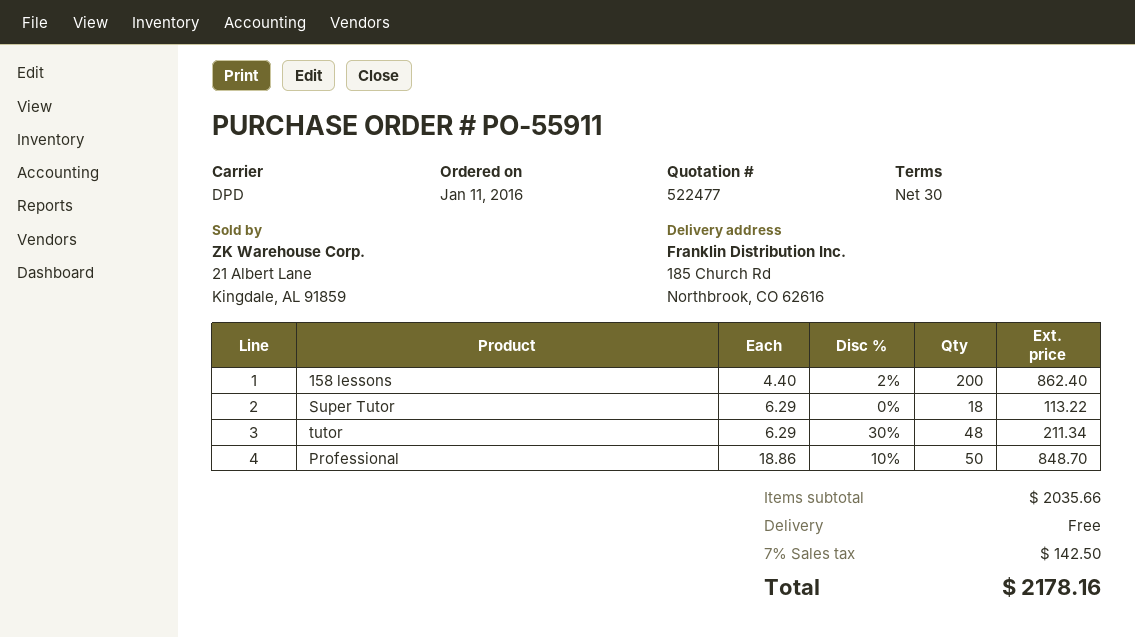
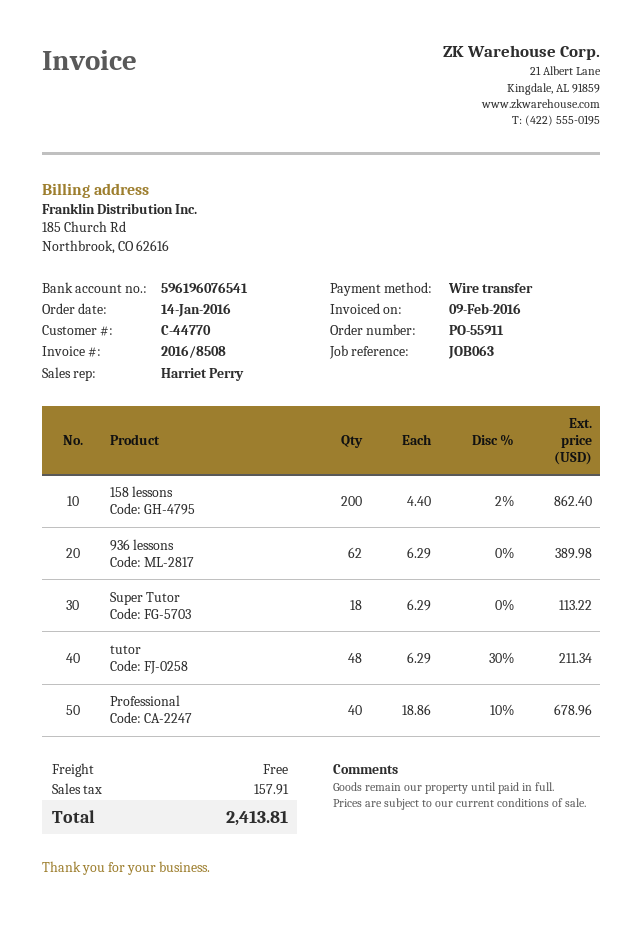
order date: 2016-01-11 -> 2016-01-14
Professional: 50 x 18.86 - 10% = 848.70 -> 40 x 18.86 - 10% = 678.96
936 lessons: none -> 62 x 6.29 = 389.98
tax: 142.50 -> 157.91
total: 2178.16 -> 2413.81

